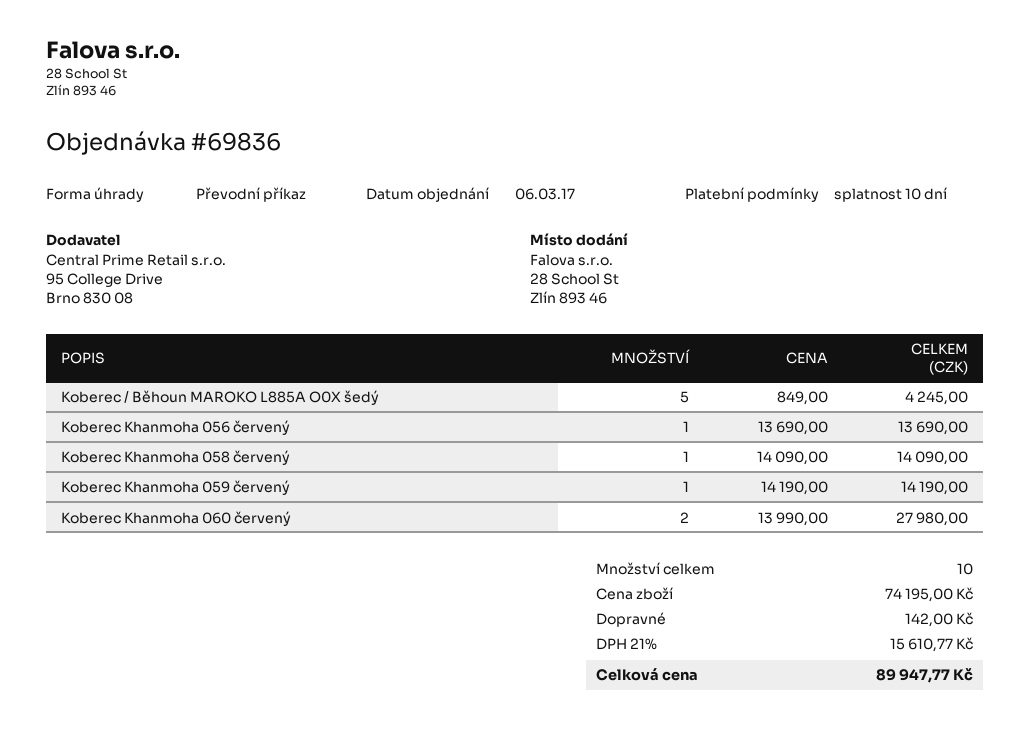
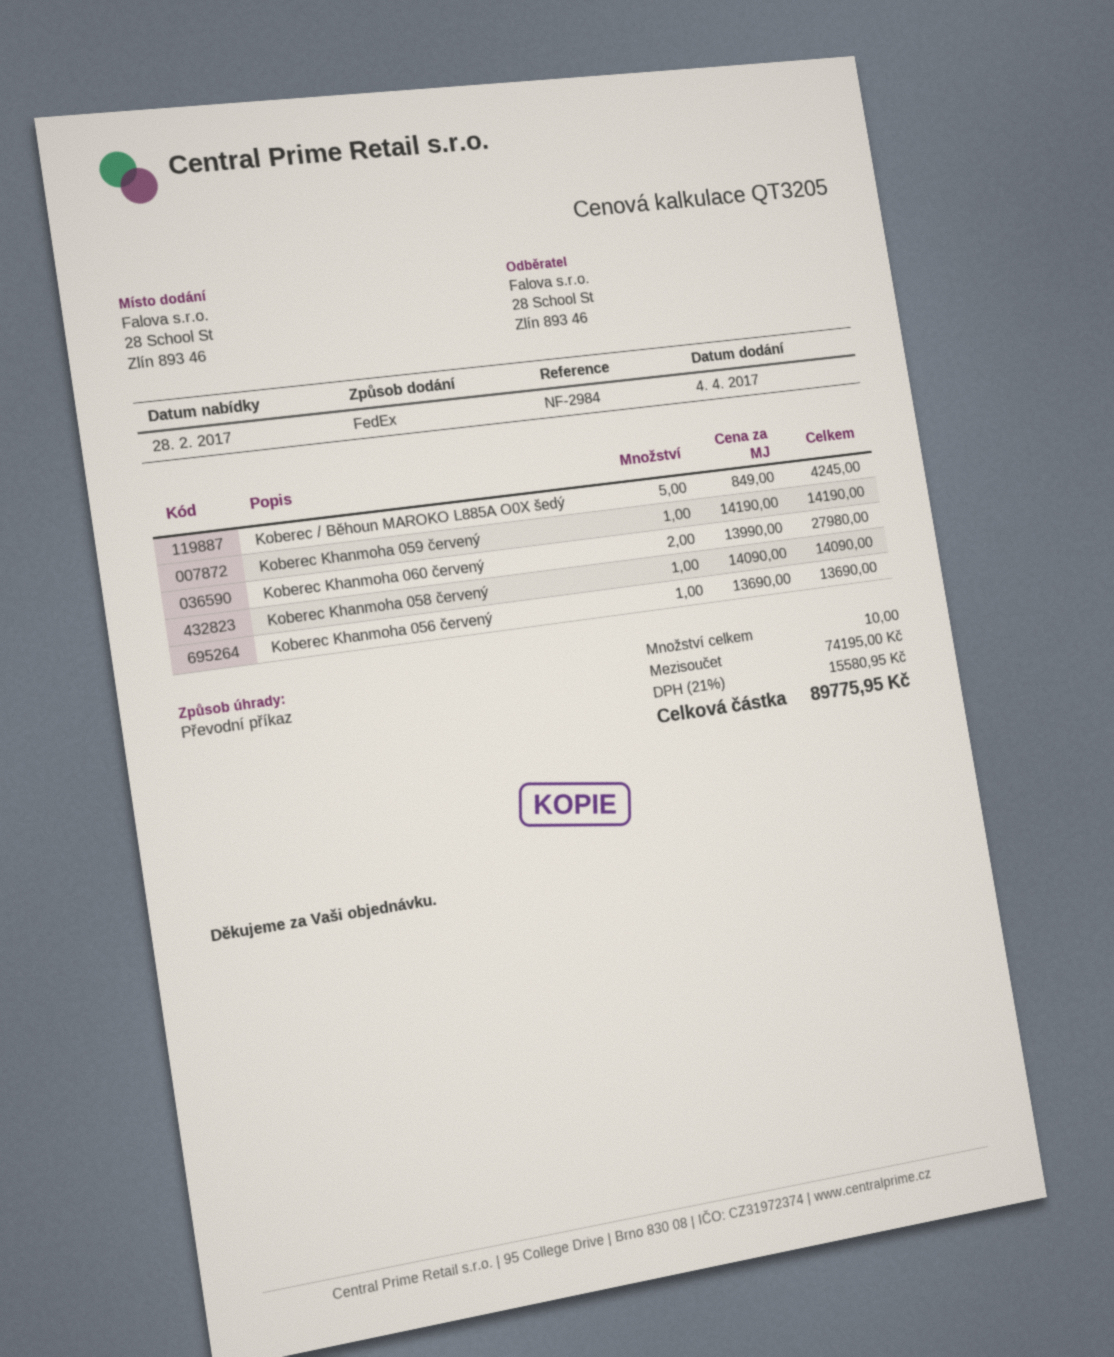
shipping: 142.00 -> none
tax: 21% = 15610.77 -> 21% = 15580.95
total: 89947.77 -> 89775.95

